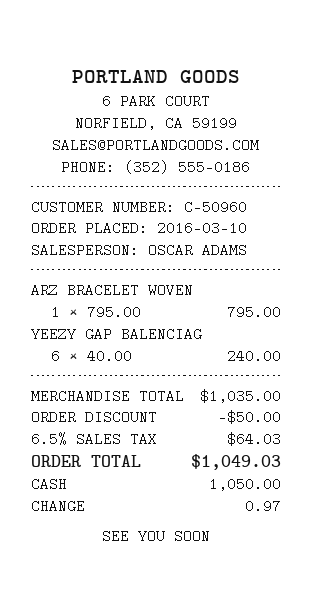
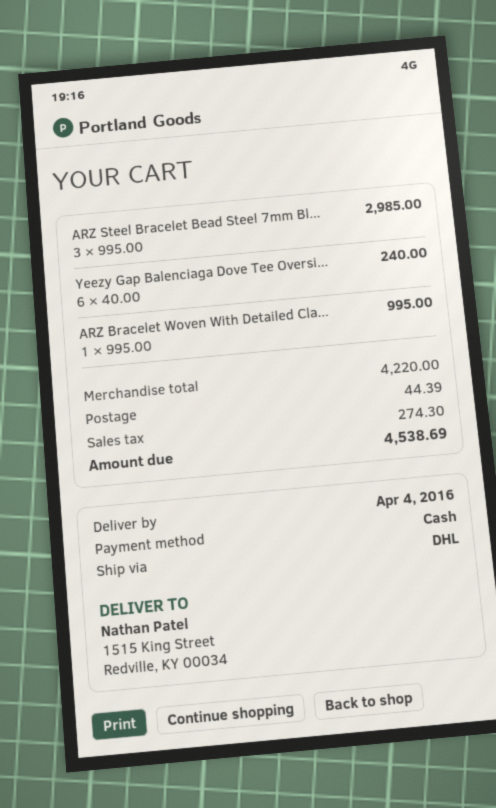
ARZ BRACELET WOVEN: 1 x 795.00 = 795.00 -> 1 x 995.00 = 995.00
ARZ Steel Bracelet Bead Steel 7mm Bl...: none -> 3 x 995.00 = 2985.00
subtotal: 1035.00 -> 4220.00
discount: 50.00 -> none
shipping: none -> 44.39
tax: 64.03 -> 274.30
total: 1049.03 -> 4538.69

